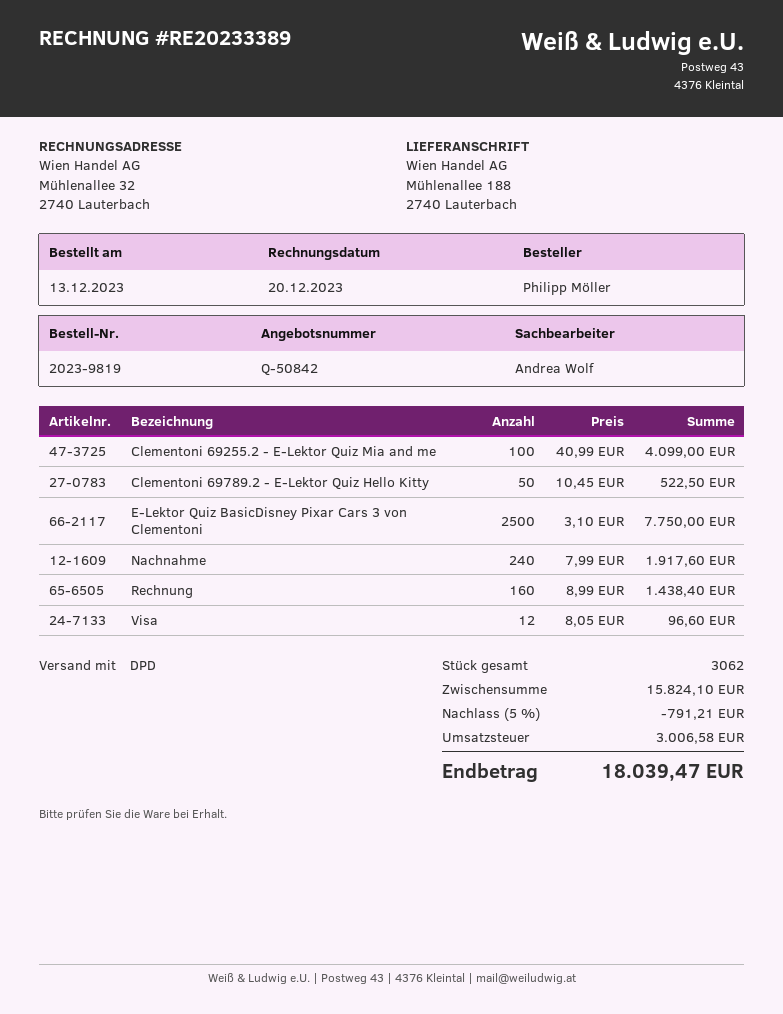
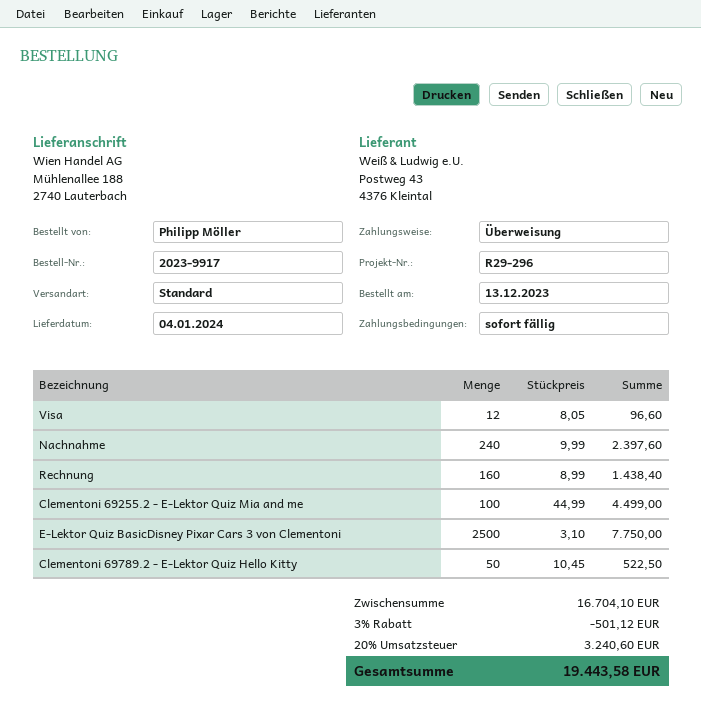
order number: 2023-9819 -> 2023-9917
shipping method: DPD -> standard
Clementoni 69255.2 - E-Lektor Quiz Mia and me: 100 x 40.99 = 4099.00 -> 100 x 44.99 = 4499.00
Nachnahme: 240 x 7.99 = 1917.60 -> 240 x 9.99 = 2397.60
subtotal: 15824.10 -> 16704.10
discount: 5% = 791.21 -> 3% = 501.12
tax: 3006.58 -> 3240.60
total: 18039.47 -> 19443.58

